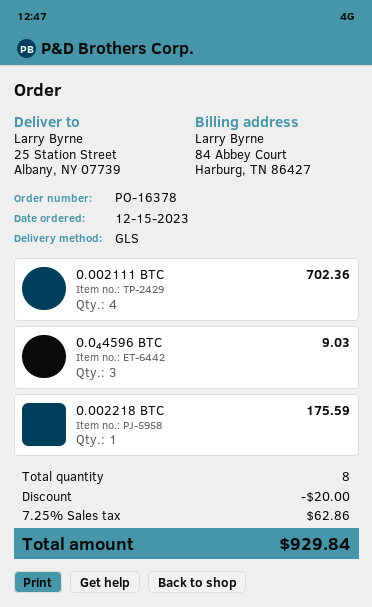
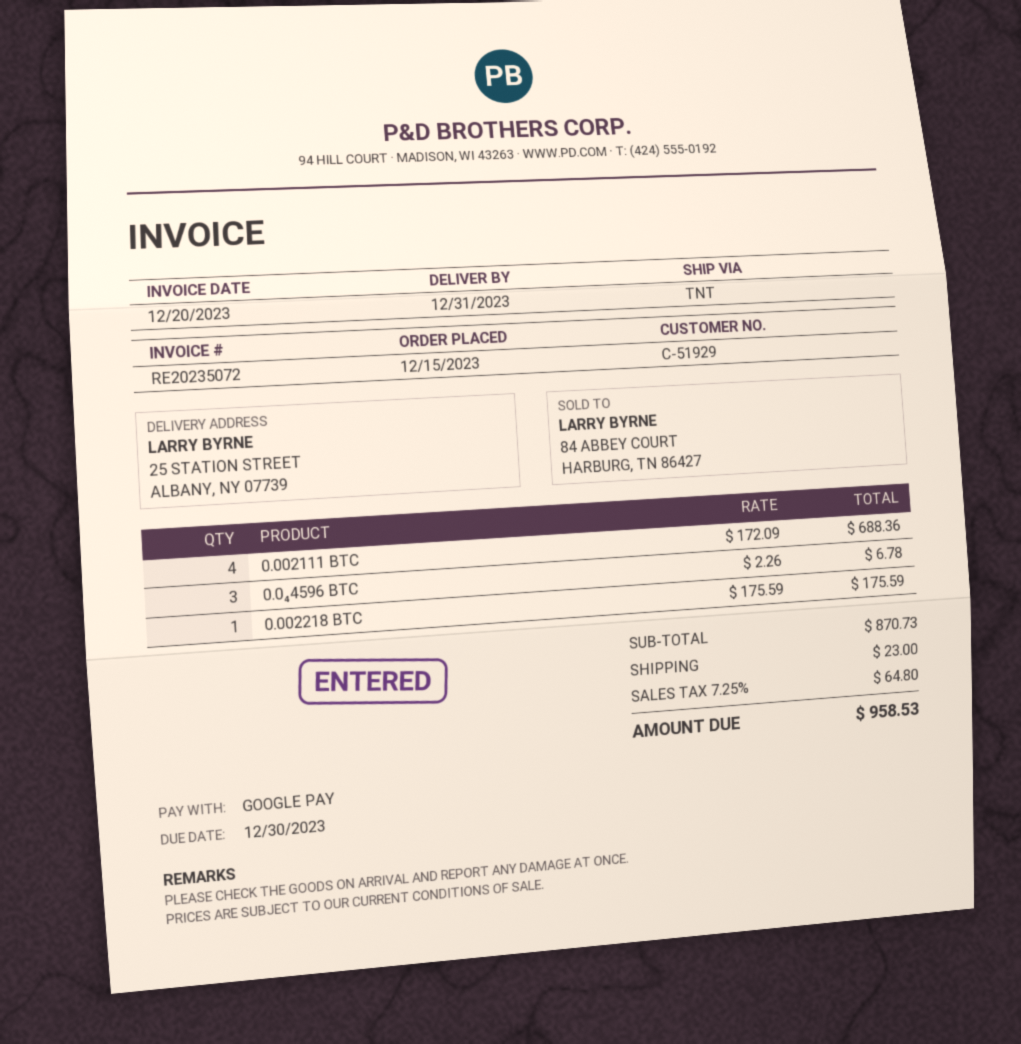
shipping method: GLS -> TNT
0.002111 BTC: 4 for 702.36 -> 4 for 688.36
0.0₄4596 BTC: 3 for 9.03 -> 3 for 6.78
discount: 20.00 -> none
shipping: none -> 23.00
tax: 7.25% = 62.86 -> 7.25% = 64.80
total: 929.84 -> 958.53

